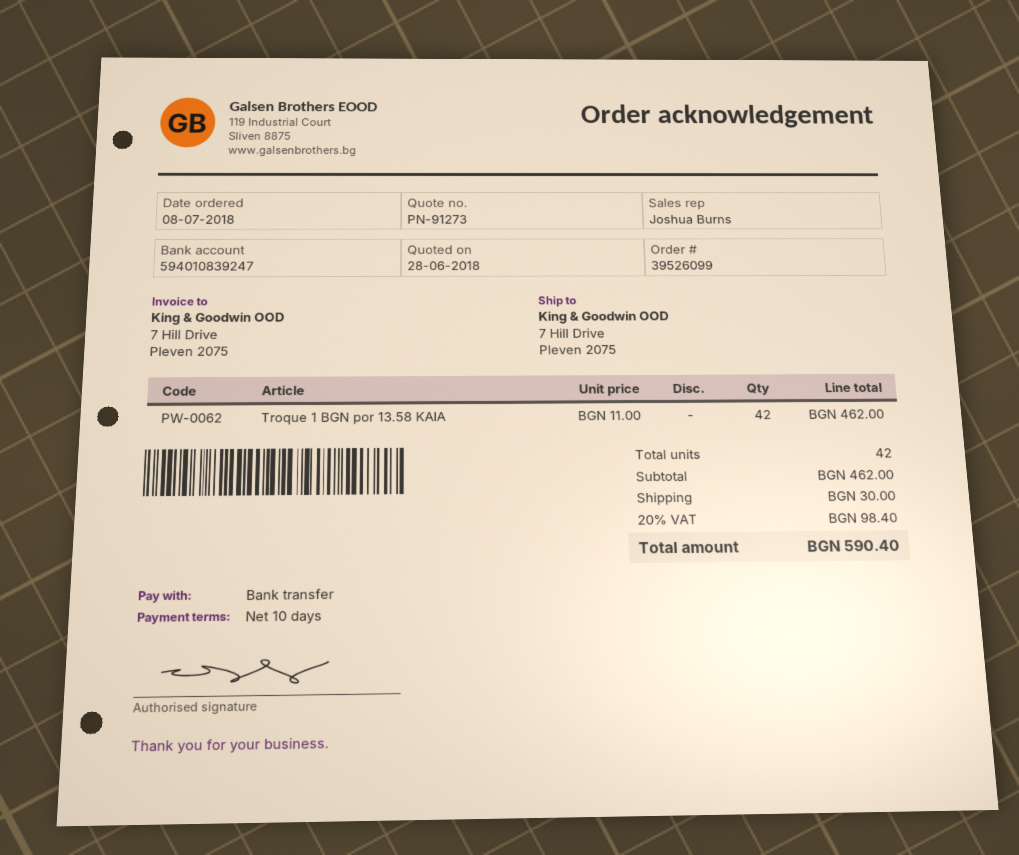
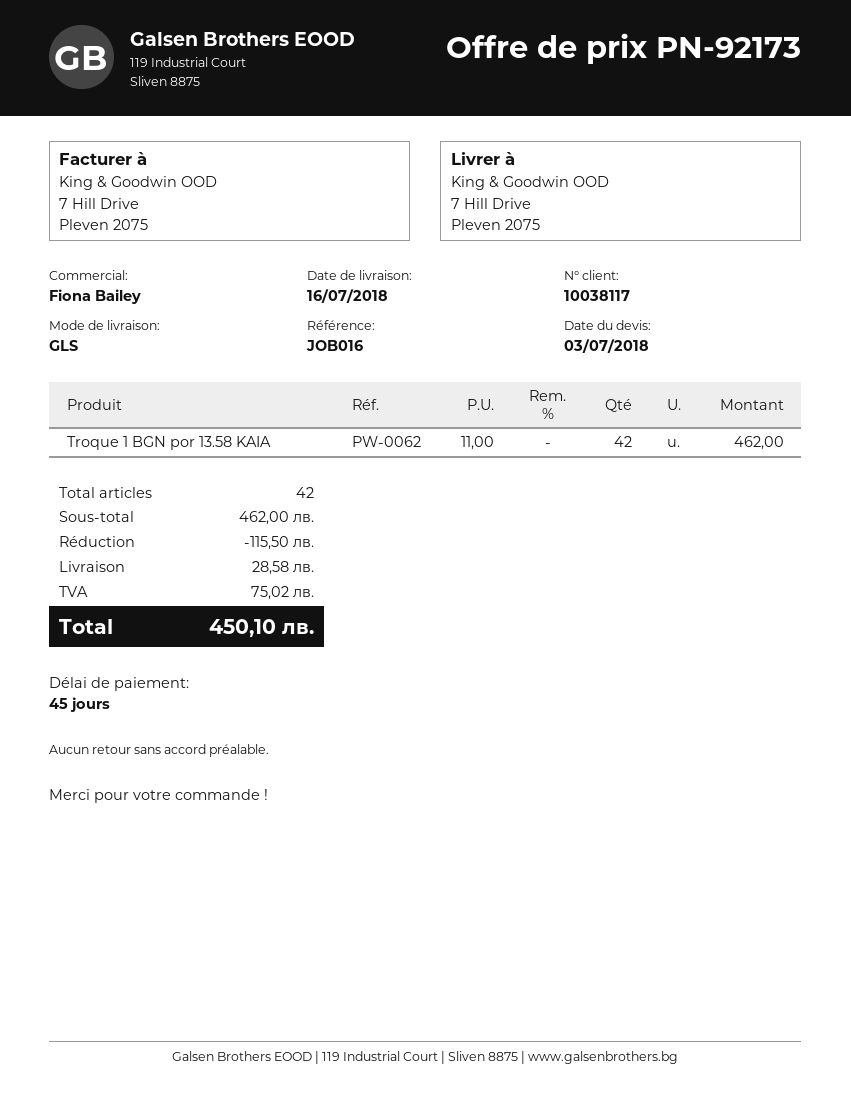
quote number: PN-91273 -> PN-92173
quote date: 2018-06-28 -> 2018-07-03
payment terms: 10 days -> 45 days
sales rep: Joshua Burns -> Fiona Bailey
discount: none -> 115.50
shipping: 30.00 -> 28.58
tax: 98.40 -> 75.02
total: 590.40 -> 450.10

